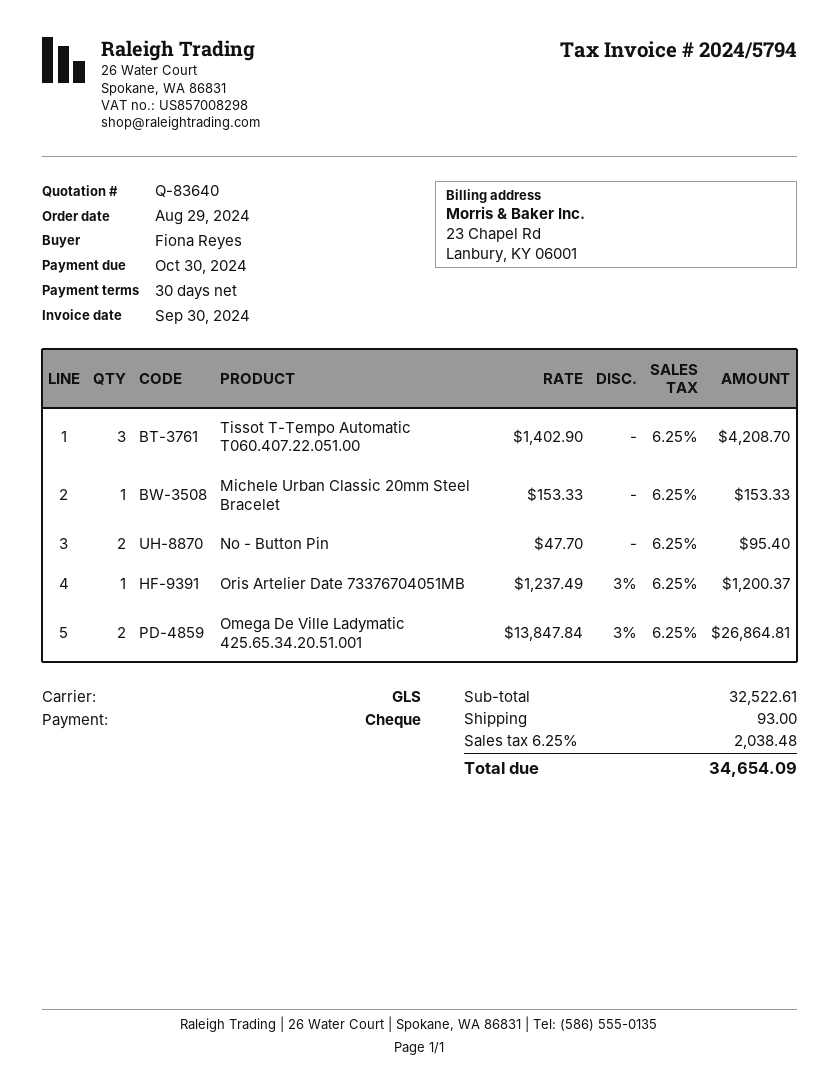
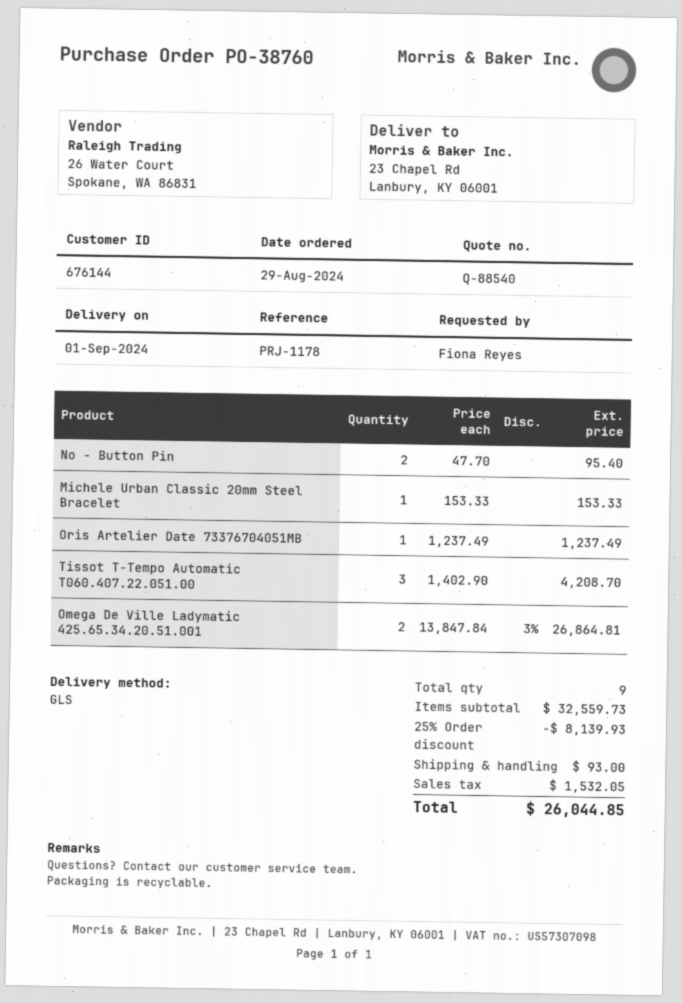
quote number: Q-83640 -> Q-88540
Oris Artelier Date 73376704051MB: 1 x 1237.49 - 3% = 1200.37 -> 1 x 1237.49 = 1237.49
subtotal: 32522.61 -> 32559.73
discount: none -> 25% = 8139.93
tax: 2038.48 -> 1532.05
total: 34654.09 -> 26044.85

